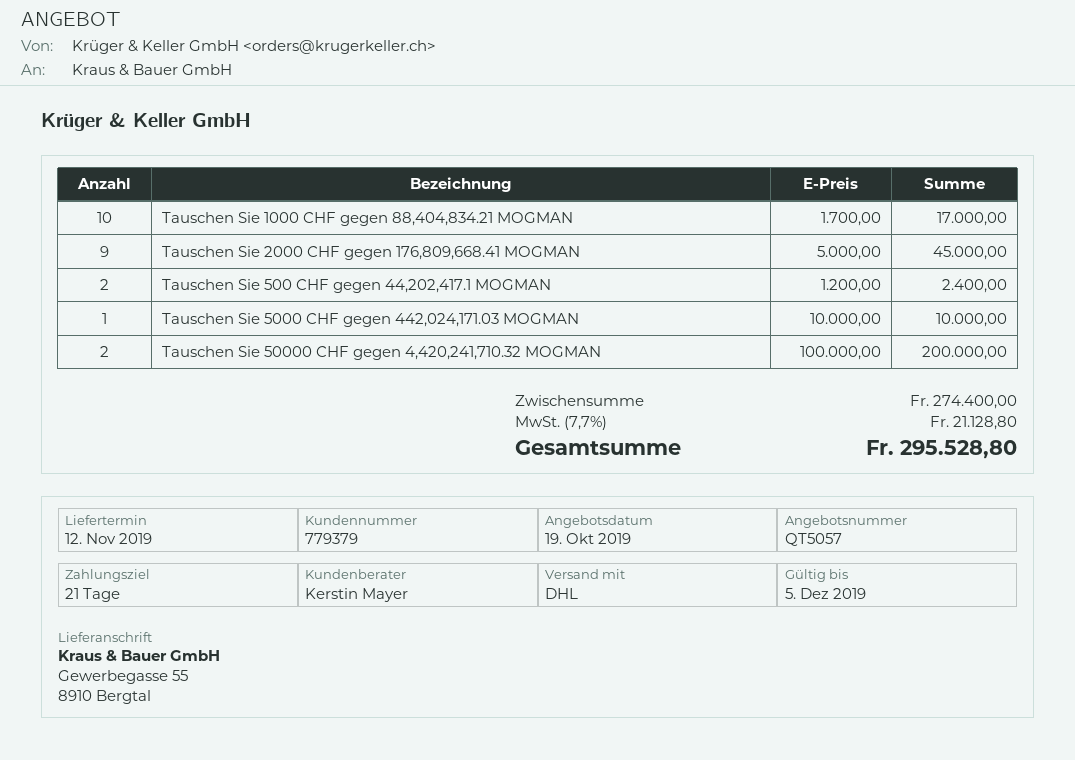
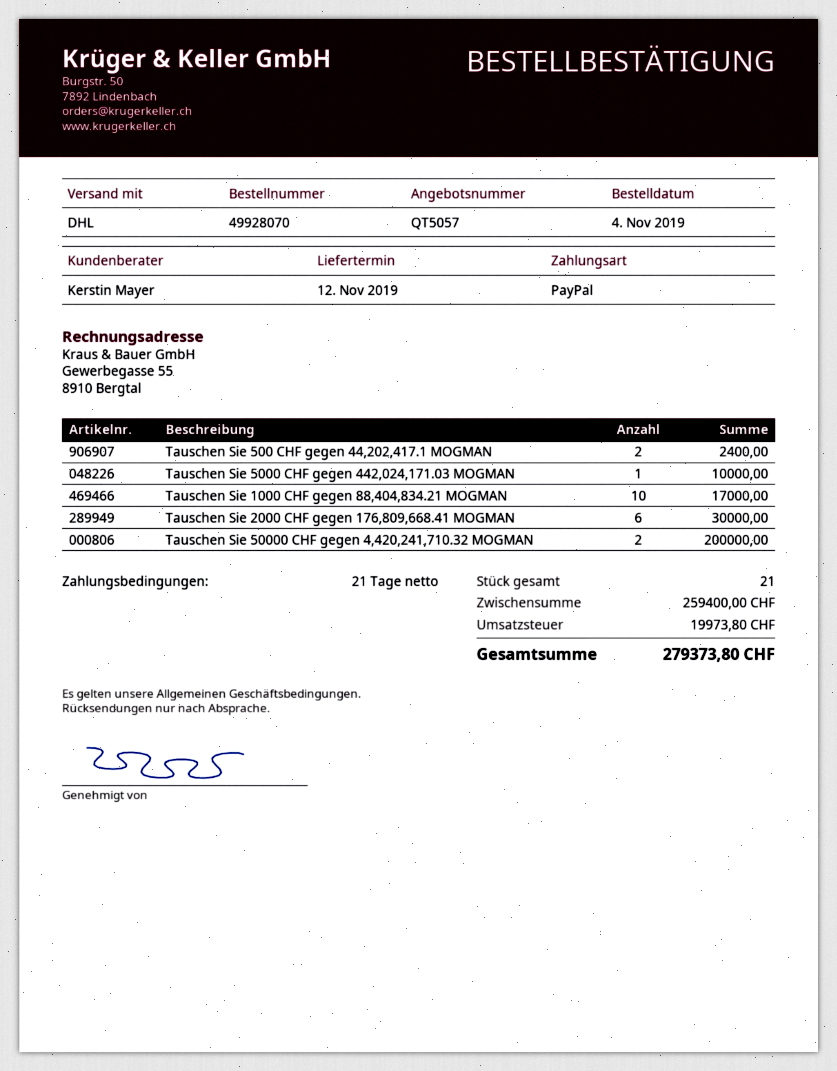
Tauschen Sie 2000 CHF gegen 176,809,668.41 MOGMAN: 9 for 45000.00 -> 6 for 30000.00
subtotal: 274400.00 -> 259400.00
tax: 21128.80 -> 19973.80
total: 295528.80 -> 279373.80

